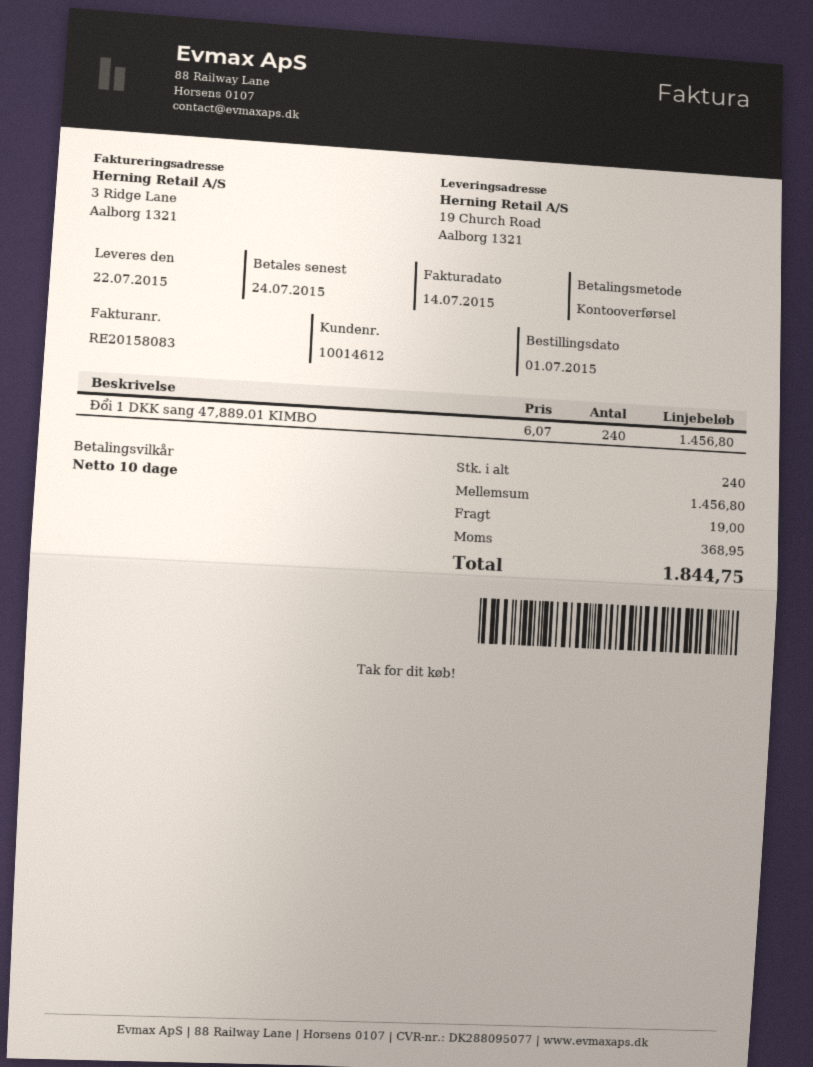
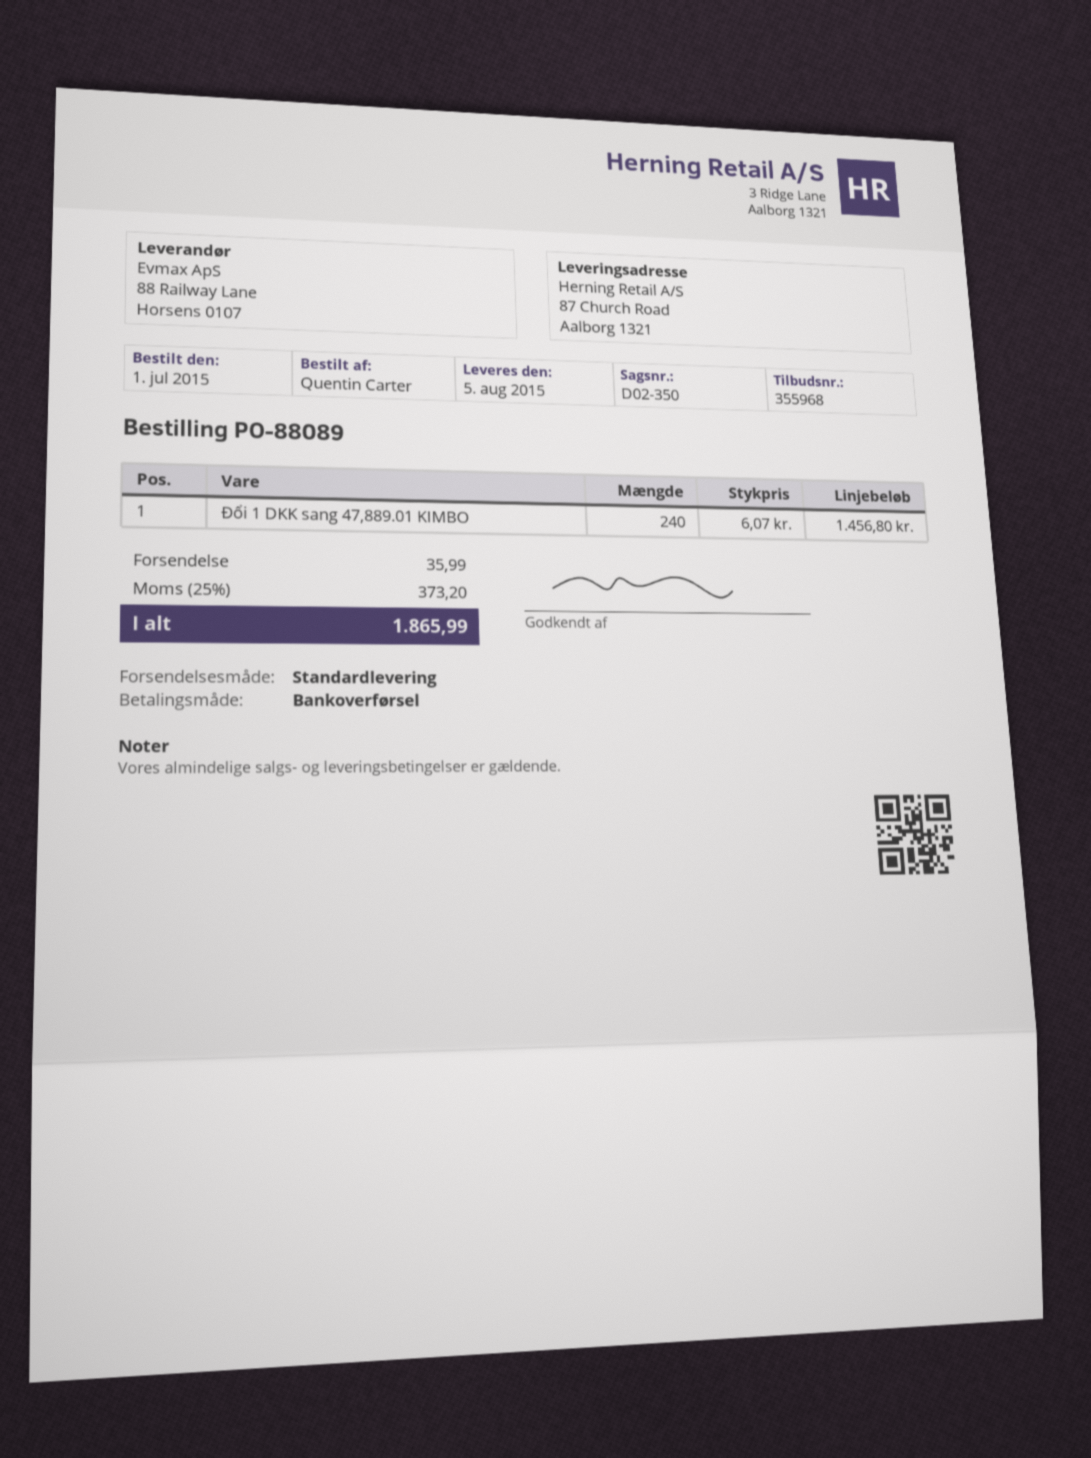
delivery date: 2015-07-22 -> 2015-08-05
ship to: 19 Church Road, Aalborg 1321 -> 87 Church Road, Aalborg 1321
shipping: 19.00 -> 35.99
tax: 368.95 -> 373.20
total: 1844.75 -> 1865.99

